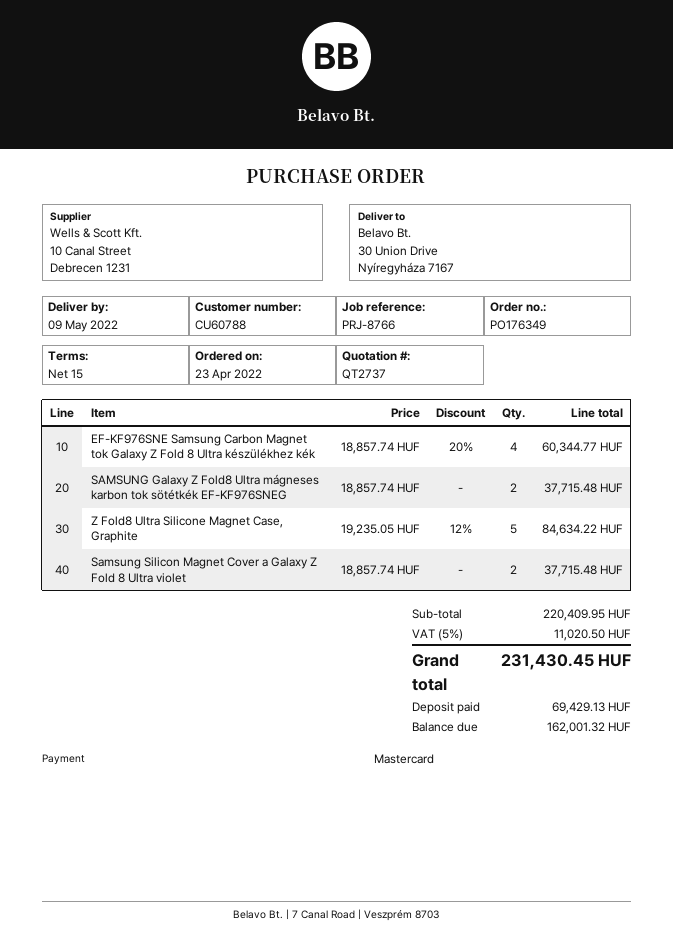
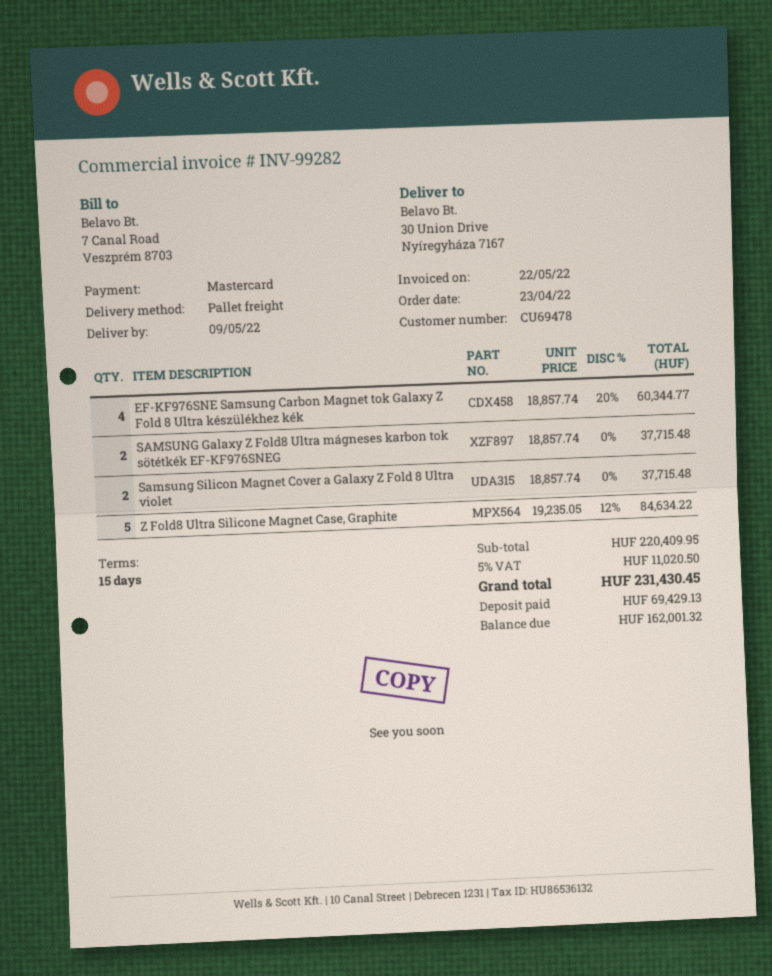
customer number: CU60788 -> CU69478

